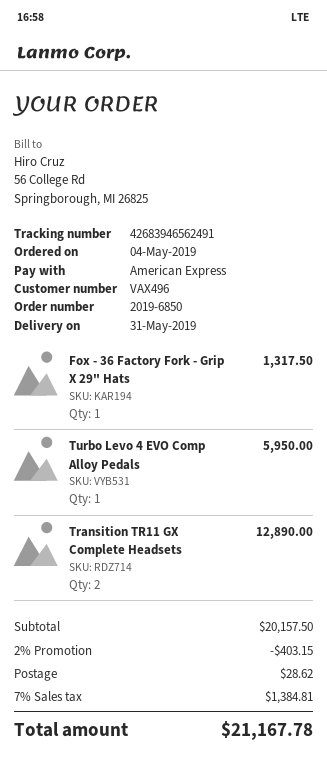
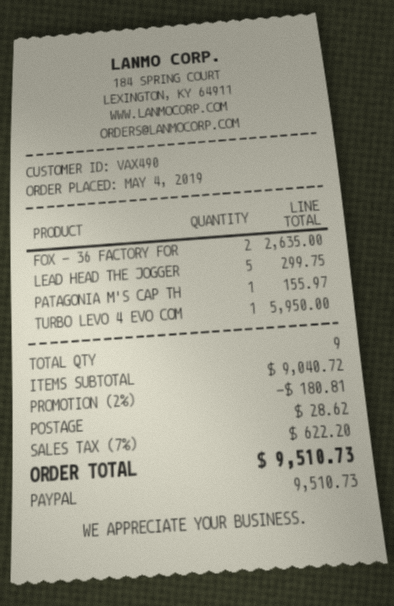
customer number: VAX496 -> VAX490
payment method: American Express -> PayPal
Fox - 36 Factory Fork - Grip X 29" Hats: 1 for 1317.50 -> 2 for 2635.00
Transition TR11 GX Complete Headsets: 2 for 12890.00 -> none
LEAD HEAD THE JOGGER: none -> 5 for 299.75
PATAGONIA M'S CAP TH: none -> 1 for 155.97
subtotal: 20157.50 -> 9040.72
discount: 2% = 403.15 -> 2% = 180.81
tax: 7% = 1384.81 -> 7% = 622.20
total: 21167.78 -> 9510.73

